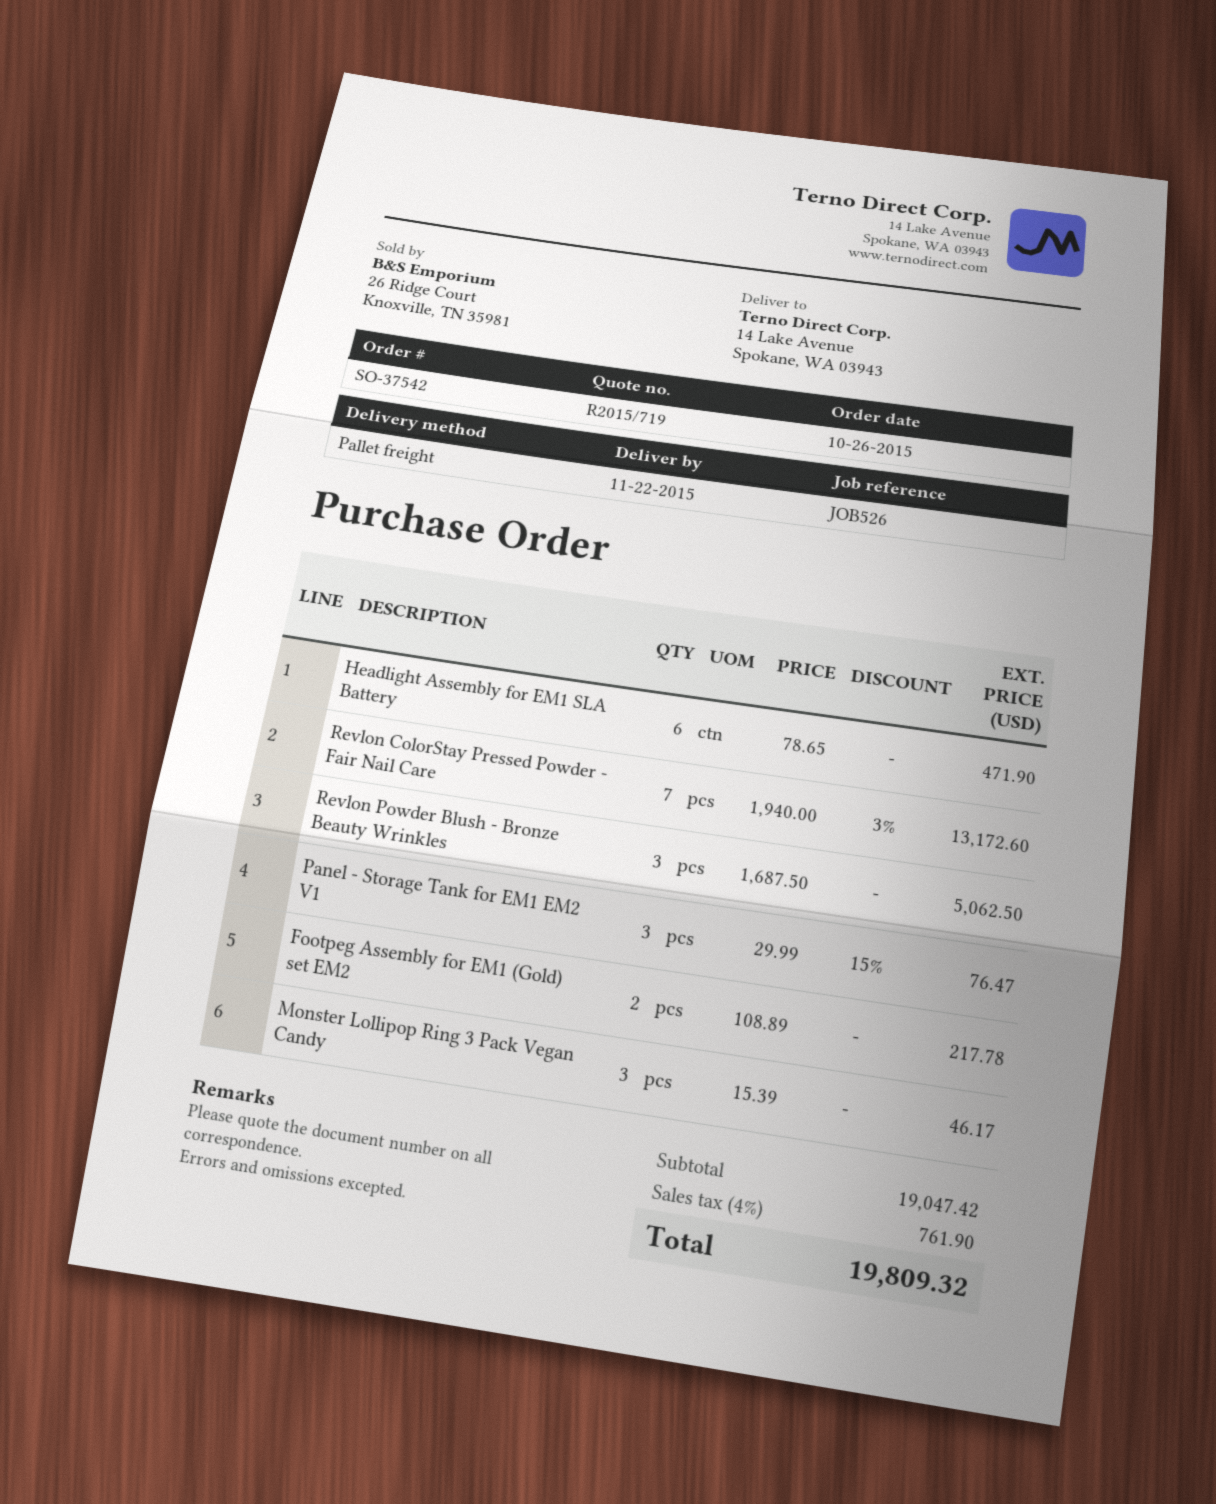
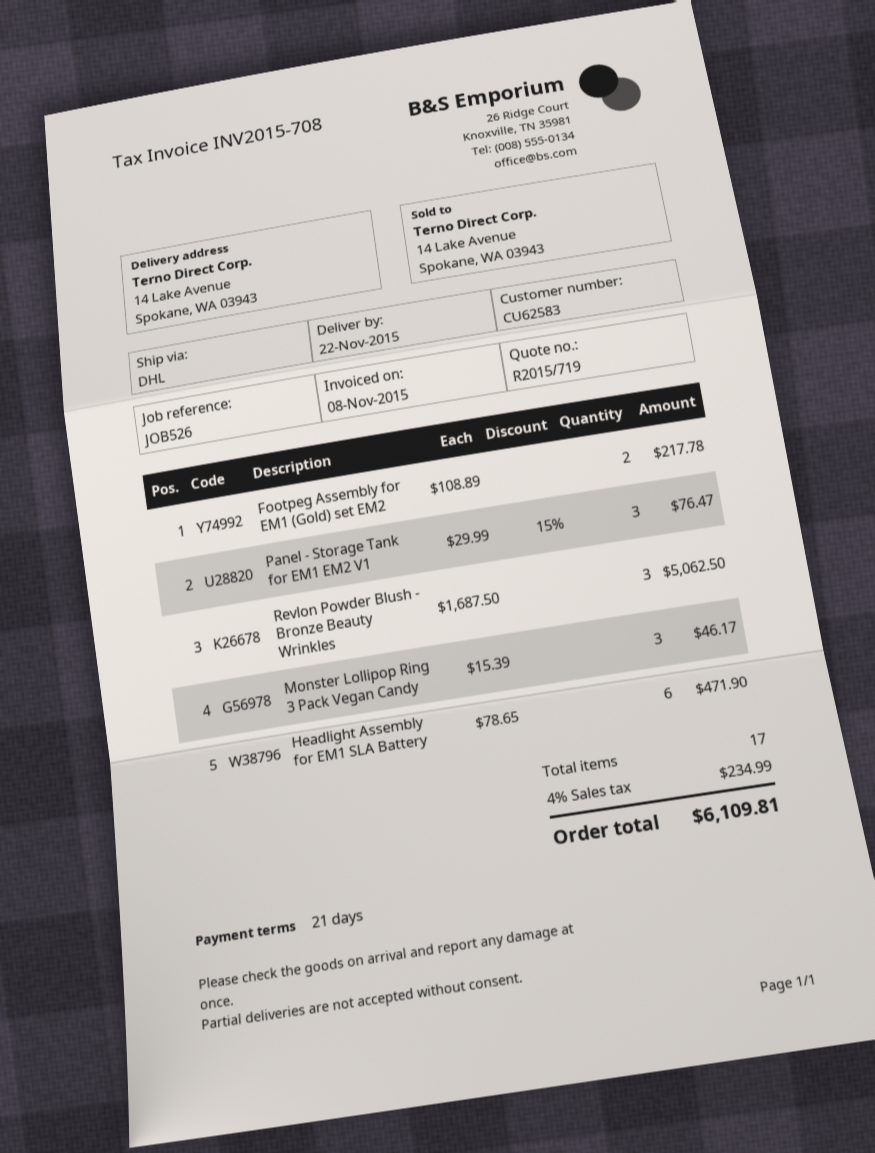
shipping method: pallet freight -> DHL
Revlon ColorStay Pressed Powder - Fair Nail Care: 7 x 1940.00 - 3% = 13172.60 -> none
tax: 4% = 761.90 -> 4% = 234.99
total: 19809.32 -> 6109.81

